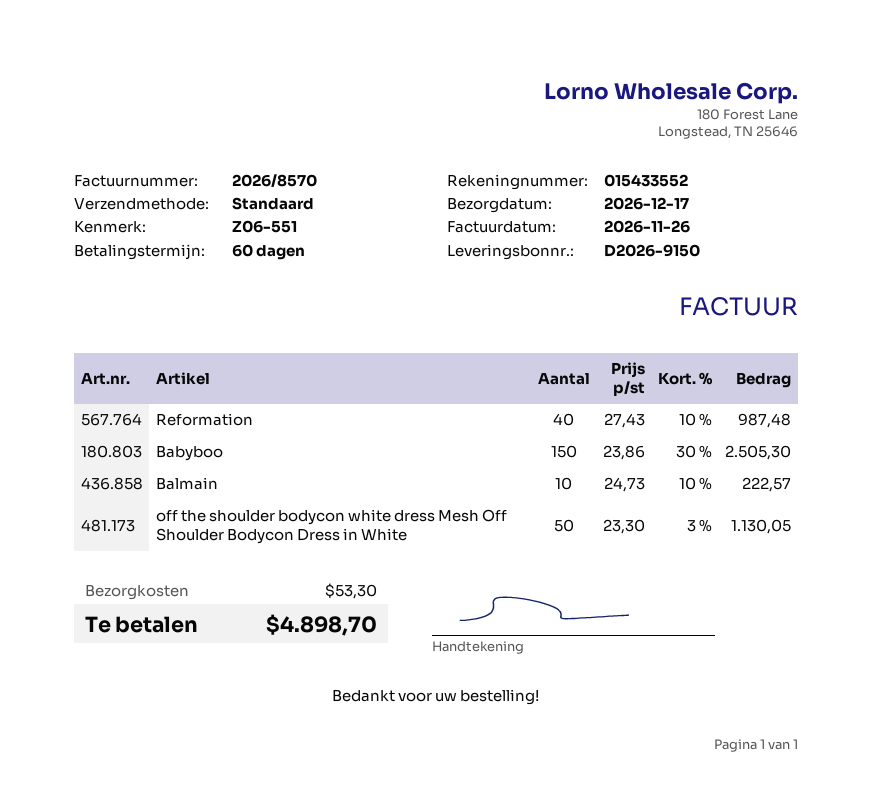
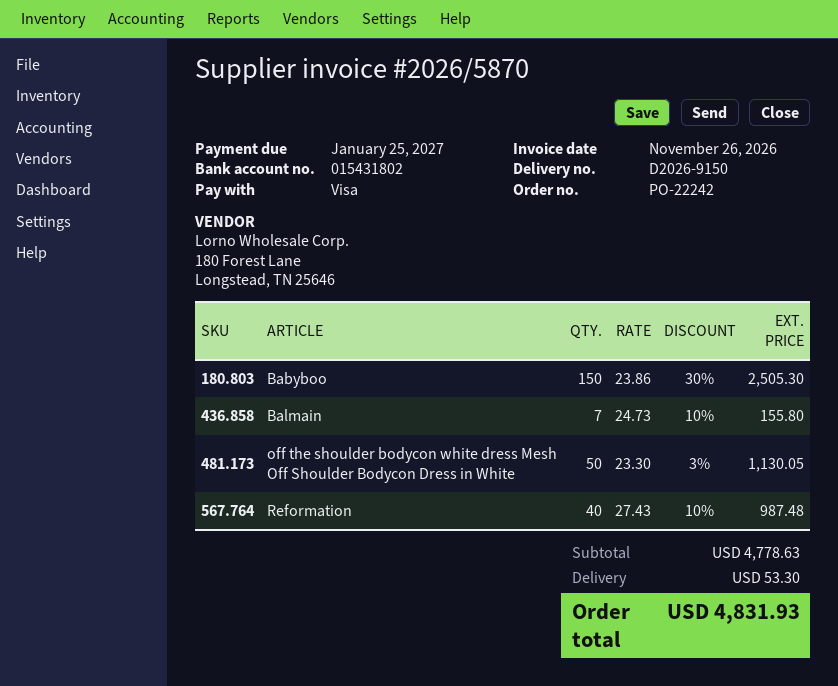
invoice number: 2026/8570 -> 2026/5870
bank account: 015433552 -> 015431802
Balmain: 10 x 24.73 - 10% = 222.57 -> 7 x 24.73 - 10% = 155.80
total: 4898.70 -> 4831.93

